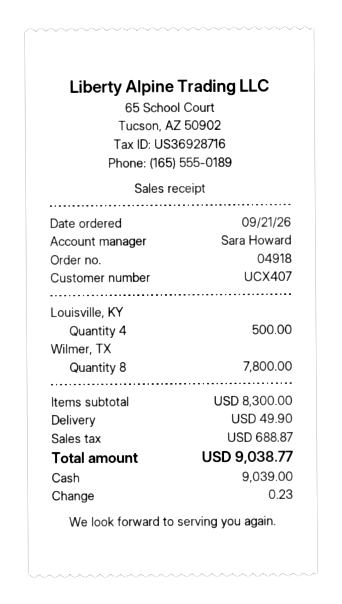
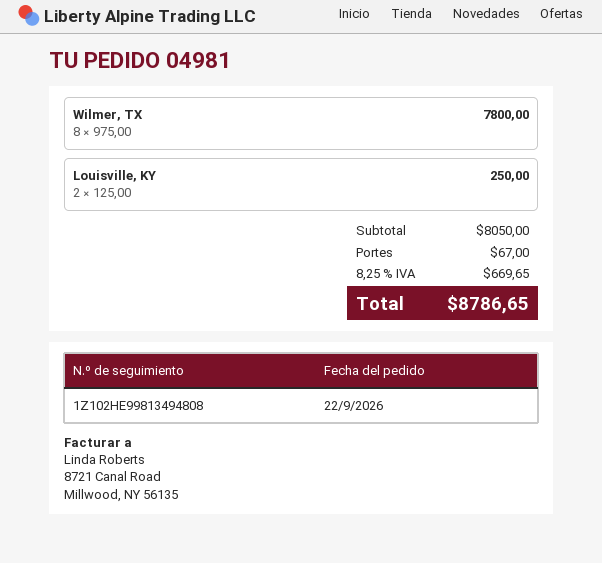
order number: 04918 -> 04981
order date: 2026-09-21 -> 2026-09-22
Louisville, KY: 4 for 500.00 -> 2 for 250.00
subtotal: 8300.00 -> 8050.00
shipping: 49.90 -> 67.00
tax: 688.87 -> 669.65
total: 9038.77 -> 8786.65

